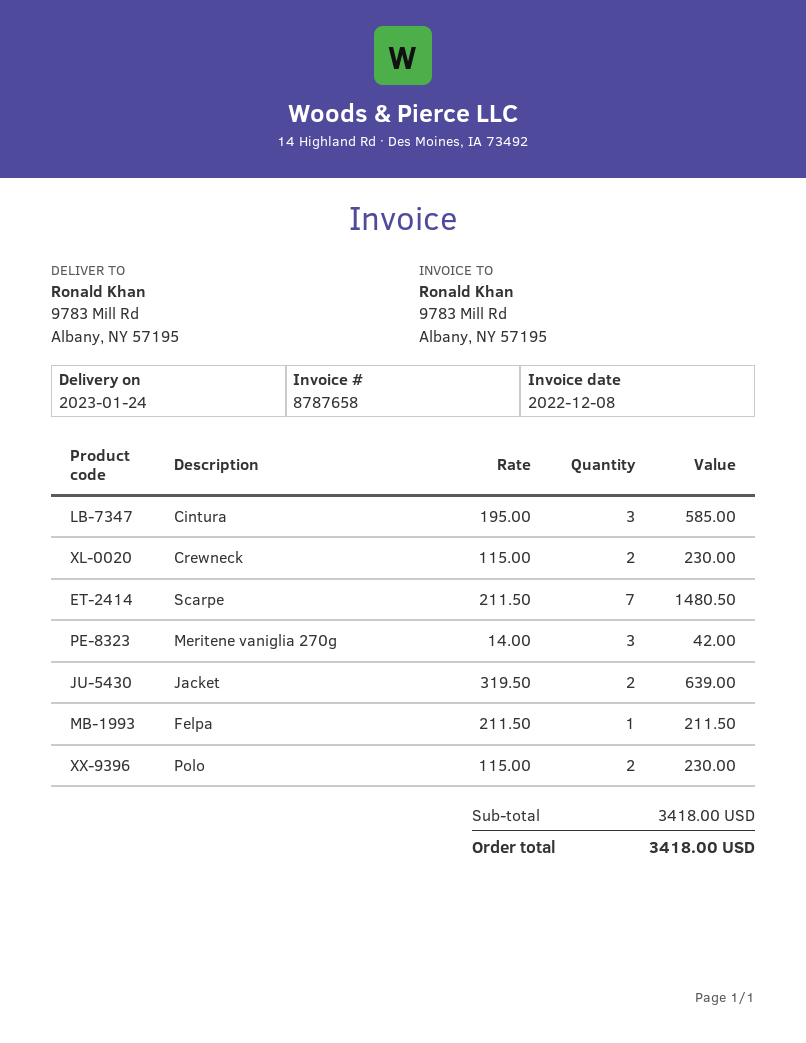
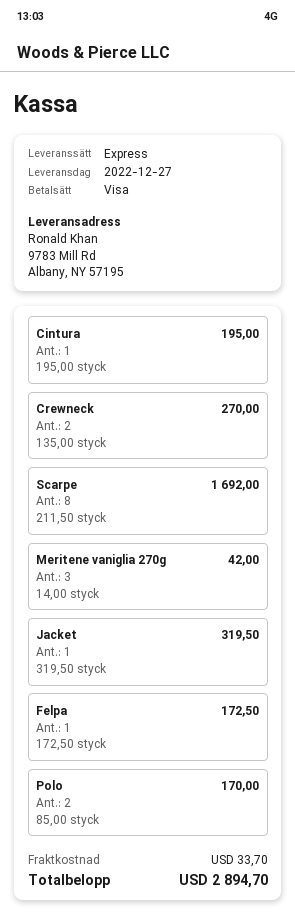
delivery date: 2023-01-24 -> 2022-12-27
Cintura: 3 x 195.00 = 585.00 -> 1 x 195.00 = 195.00
Crewneck: 2 x 115.00 = 230.00 -> 2 x 135.00 = 270.00
Scarpe: 7 x 211.50 = 1480.50 -> 8 x 211.50 = 1692.00
Jacket: 2 x 319.50 = 639.00 -> 1 x 319.50 = 319.50
Felpa: 1 x 211.50 = 211.50 -> 1 x 172.50 = 172.50
Polo: 2 x 115.00 = 230.00 -> 2 x 85.00 = 170.00
shipping: none -> 33.70
total: 3418.00 -> 2894.70

